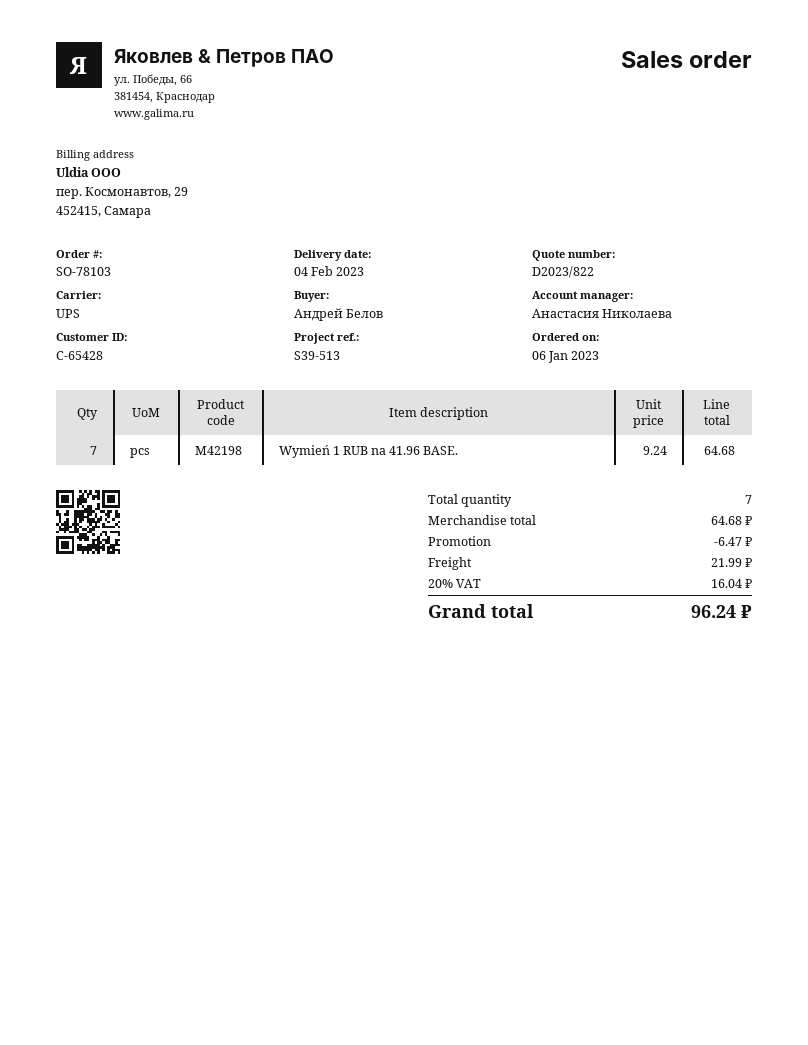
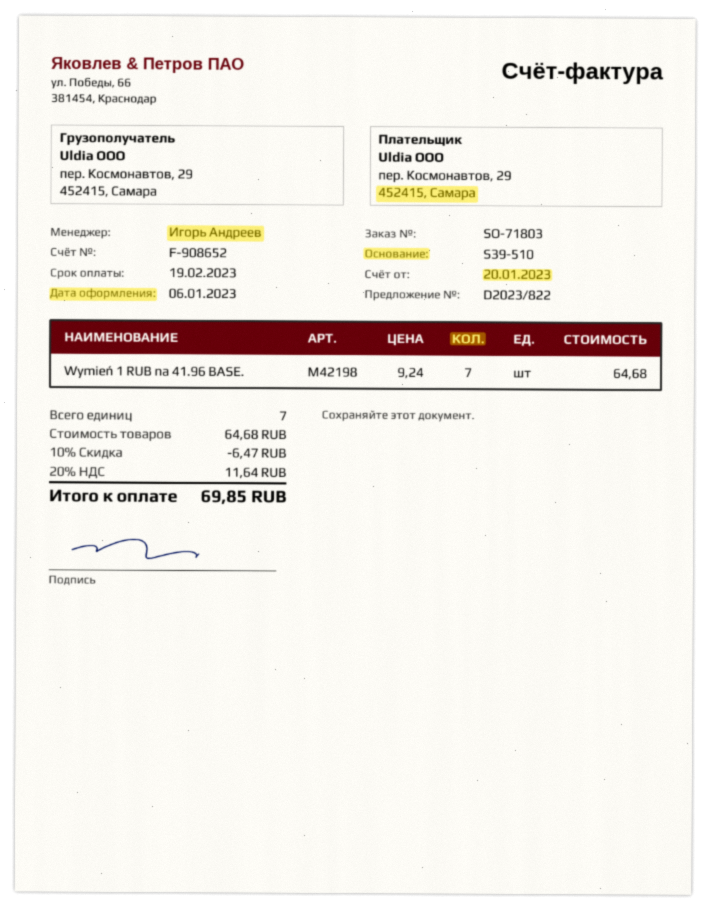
order number: SO-78103 -> SO-71803
reference: S39-513 -> S39-510
sales rep: Анастасия Николаева -> Игорь Андреев
shipping: 21.99 -> none
tax: 20% = 16.04 -> 20% = 11.64
total: 96.24 -> 69.85

